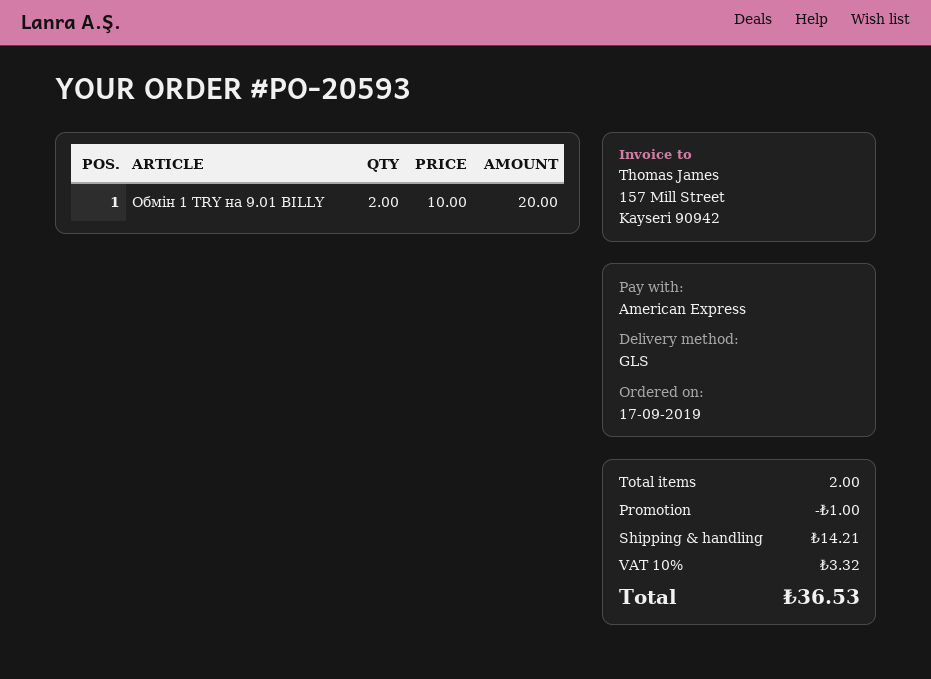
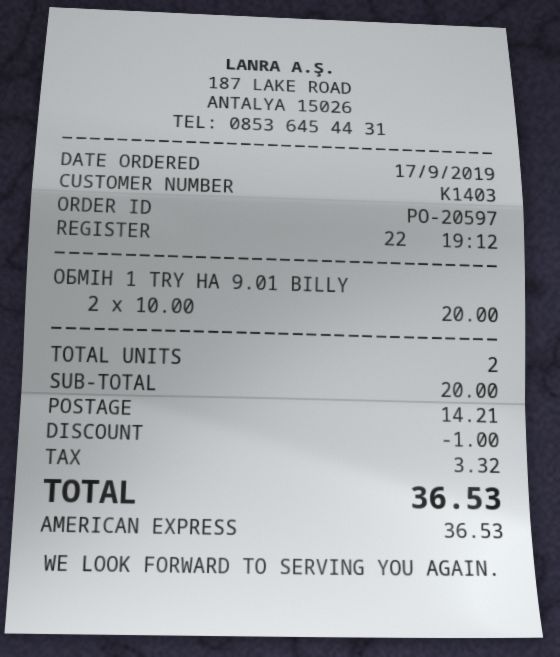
order number: PO-20593 -> PO-20597

